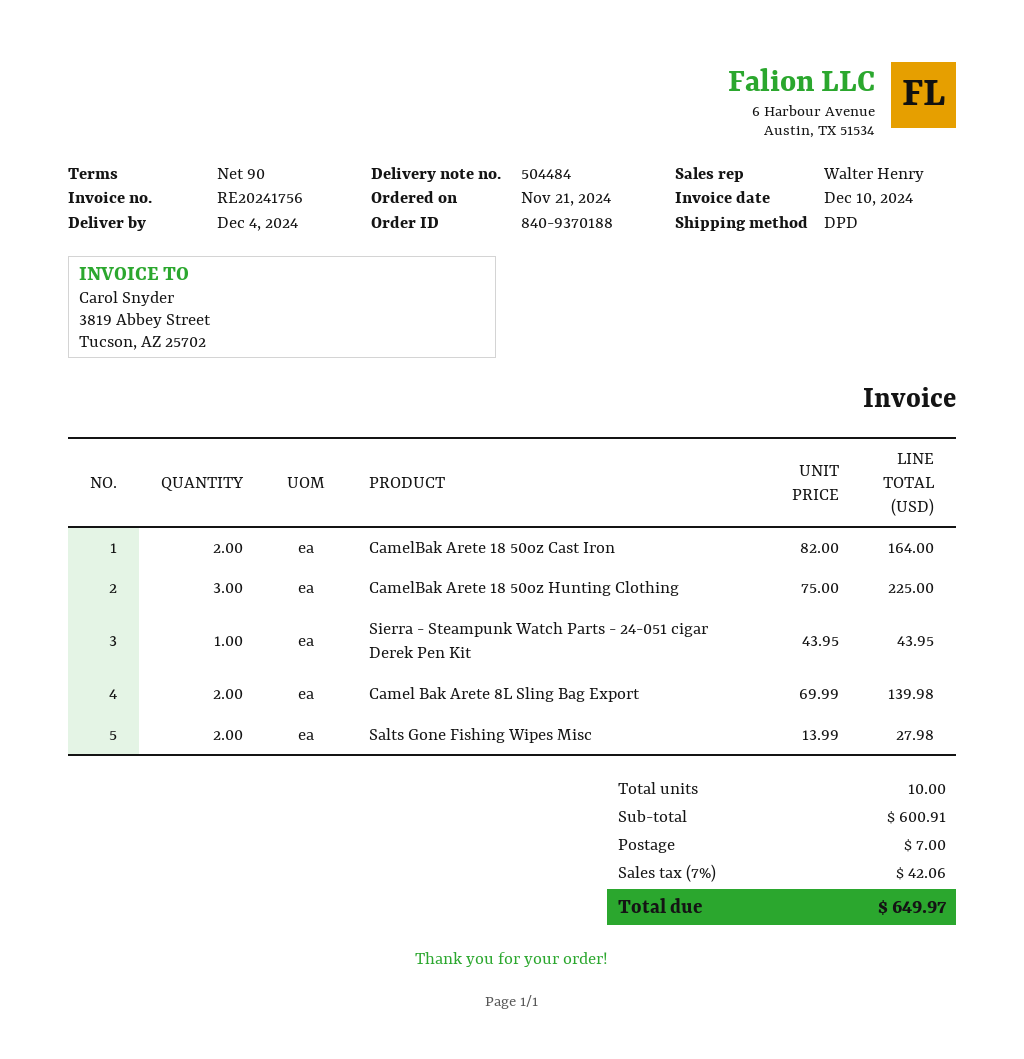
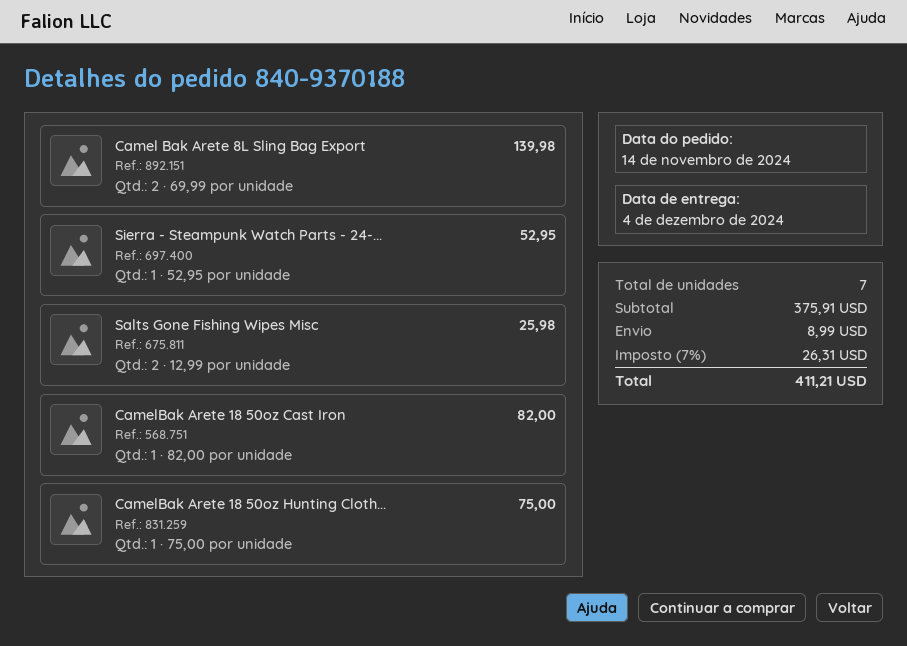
order date: 2024-11-21 -> 2024-11-14
CamelBak Arete 18 50oz Cast Iron: 2 x 82.00 = 164.00 -> 1 x 82.00 = 82.00
CamelBak Arete 18 50oz Hunting Clothing: 3 x 75.00 = 225.00 -> 1 x 75.00 = 75.00
Sierra - Steampunk Watch Parts - 24-051 cigar Derek Pen Kit: 1 x 43.95 = 43.95 -> 1 x 52.95 = 52.95
Salts Gone Fishing Wipes Misc: 2 x 13.99 = 27.98 -> 2 x 12.99 = 25.98
total quantity: 10 -> 7
subtotal: 600.91 -> 375.91
shipping: 7.00 -> 8.99
tax: 7% = 42.06 -> 7% = 26.31
total: 649.97 -> 411.21

